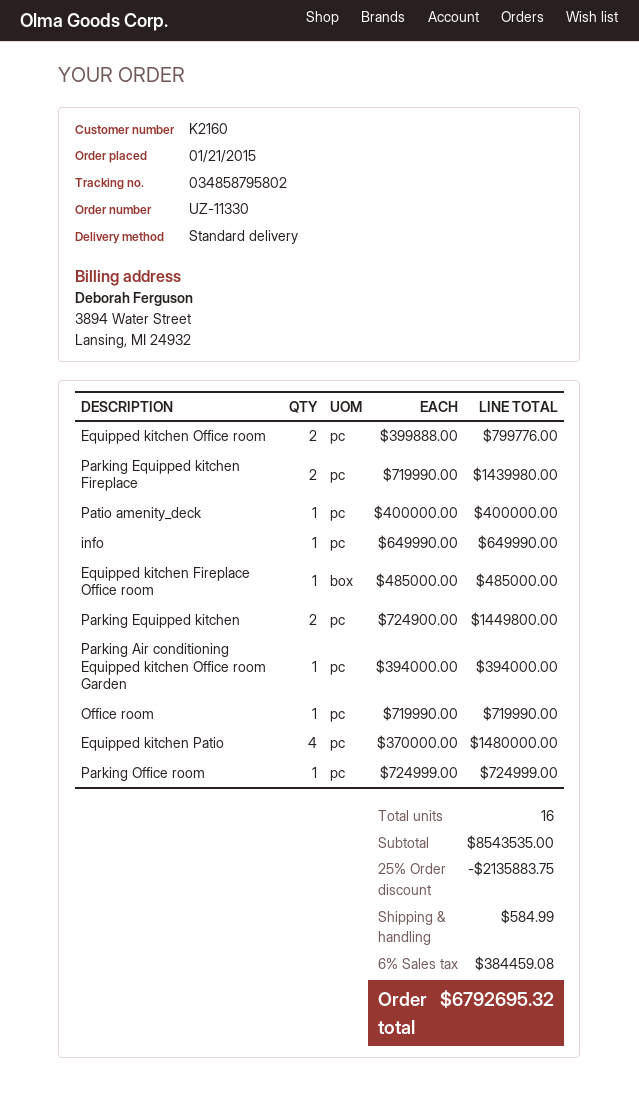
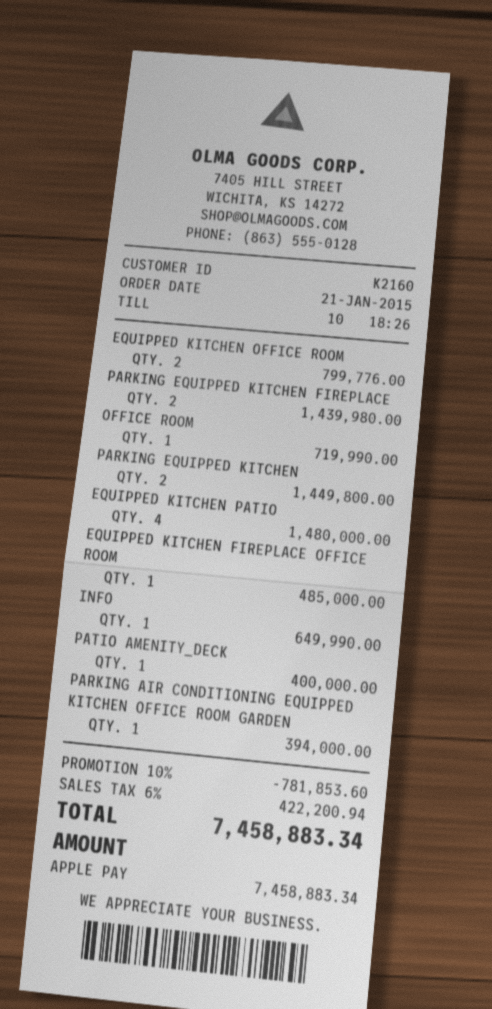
Parking Office room: 1 for 724999.00 -> none
discount: 25% = 2135883.75 -> 10% = 781853.60
shipping: 584.99 -> none
tax: 6% = 384459.08 -> 6% = 422200.94
total: 6792695.32 -> 7458883.34

